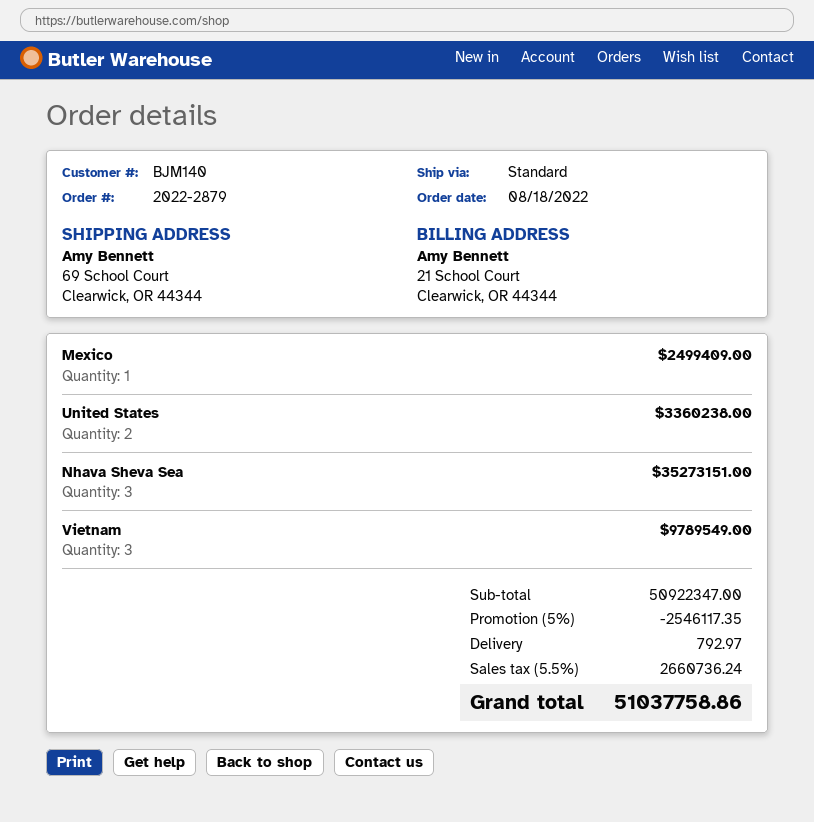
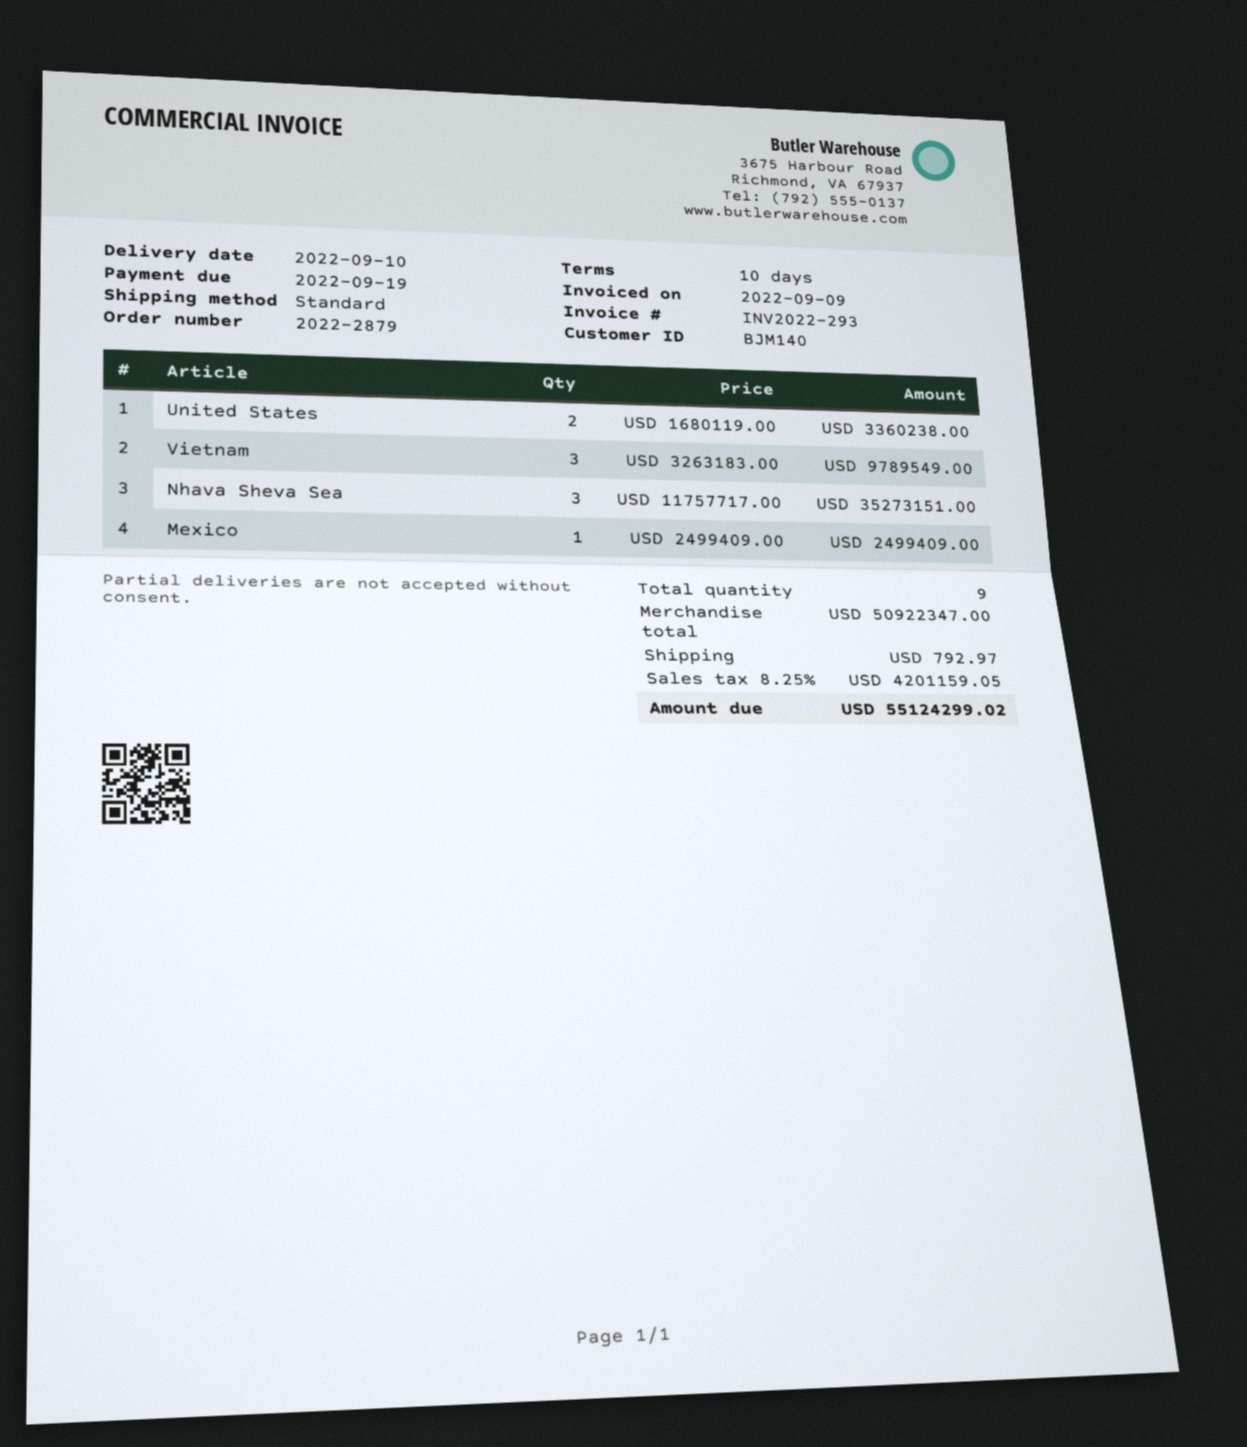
discount: 5% = 2546117.35 -> none
tax: 5.5% = 2660736.24 -> 8.25% = 4201159.05
total: 51037758.86 -> 55124299.02

